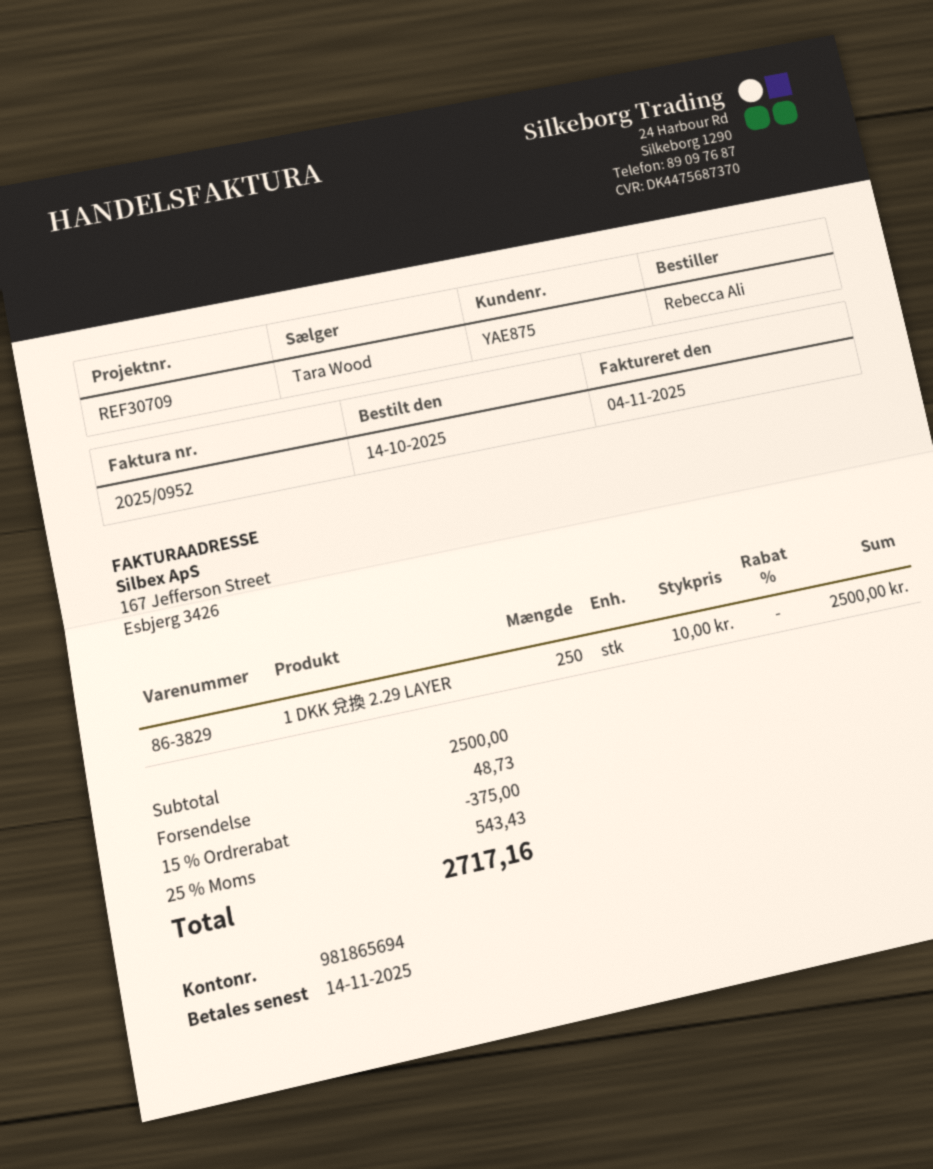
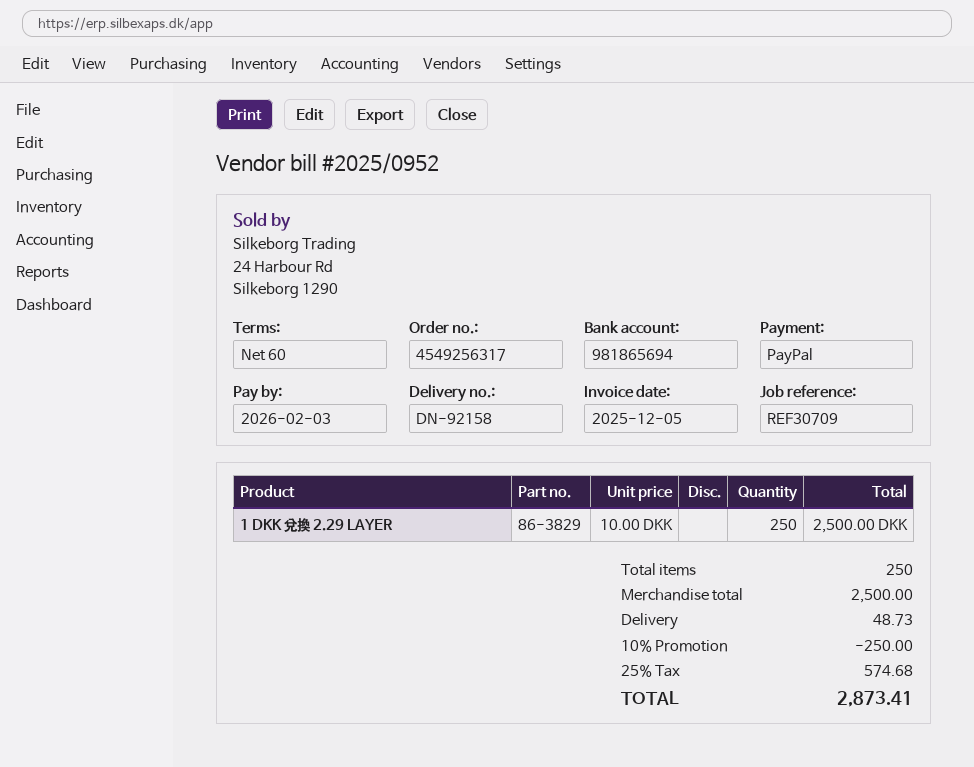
invoice date: 2025-11-04 -> 2025-12-05
due date: 2025-11-14 -> 2026-02-03
discount: 15% = 375.00 -> 10% = 250.00
tax: 25% = 543.43 -> 25% = 574.68
total: 2717.16 -> 2873.41

